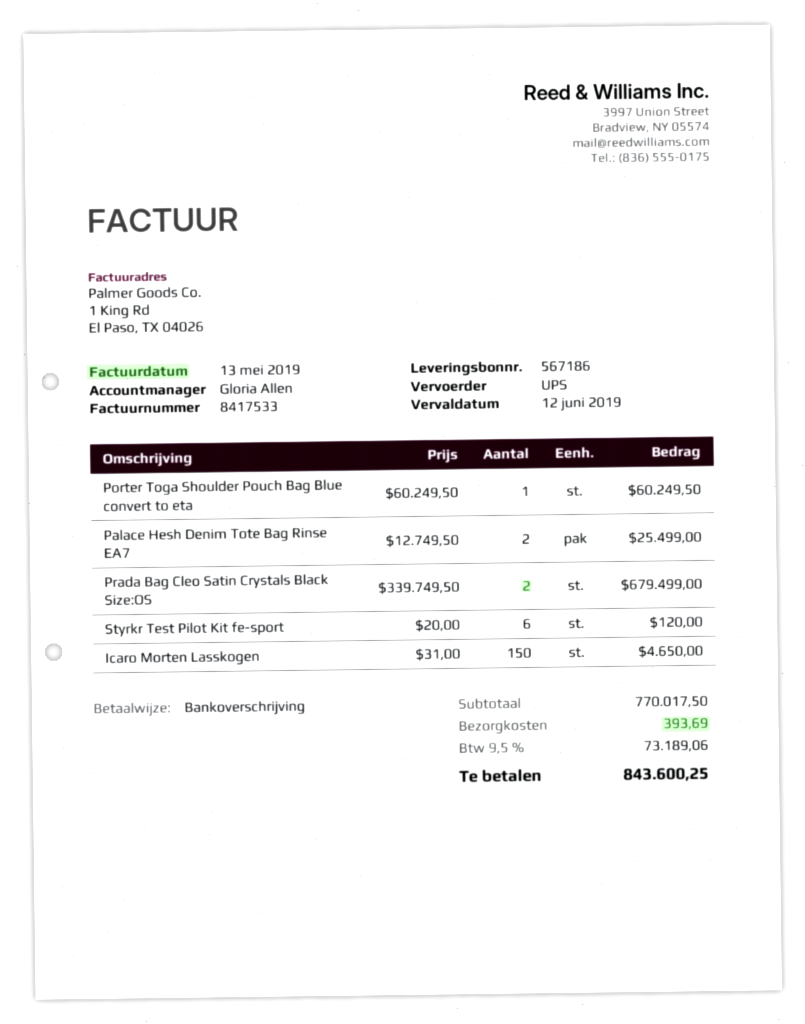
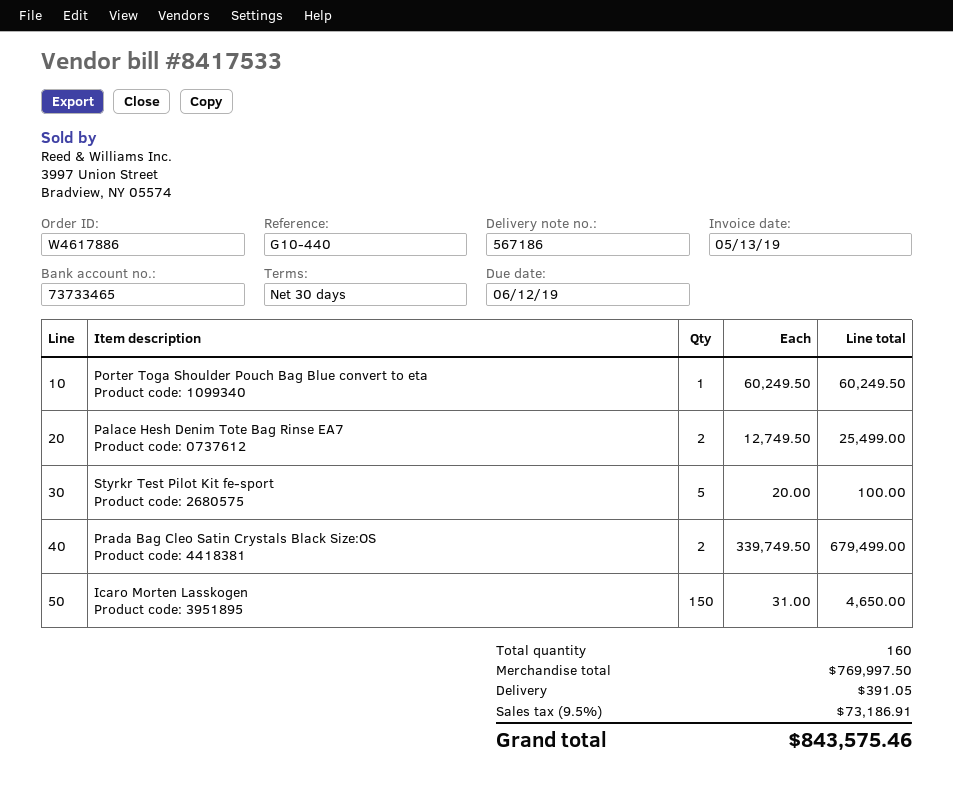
Styrkr Test Pilot Kit fe-sport: 6 x 20.00 = 120.00 -> 5 x 20.00 = 100.00
subtotal: 770017.50 -> 769997.50
shipping: 393.69 -> 391.05
tax: 9.5% = 73189.06 -> 9.5% = 73186.91
total: 843600.25 -> 843575.46

